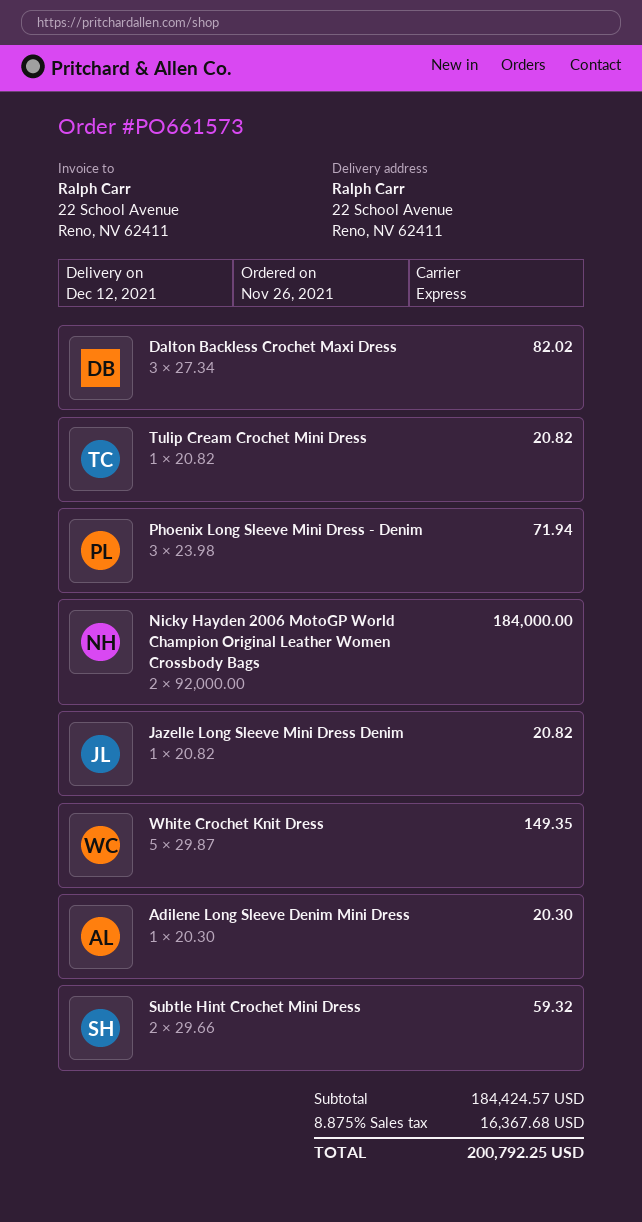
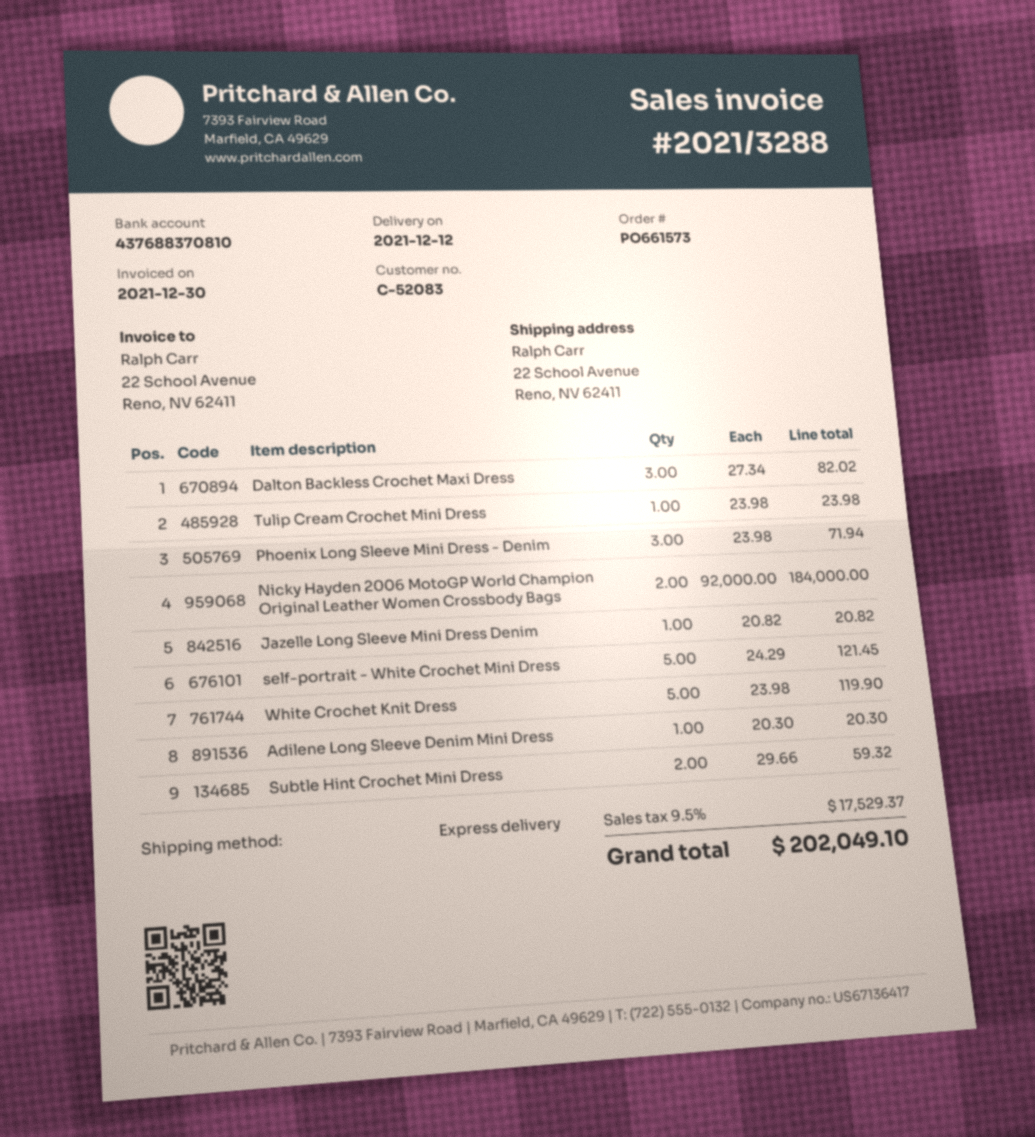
Tulip Cream Crochet Mini Dress: 1 x 20.82 = 20.82 -> 1 x 23.98 = 23.98
White Crochet Knit Dress: 5 x 29.87 = 149.35 -> 5 x 23.98 = 119.90
self-portrait - White Crochet Mini Dress: none -> 5 x 24.29 = 121.45
tax: 8.875% = 16367.68 -> 9.5% = 17529.37
total: 200792.25 -> 202049.10

